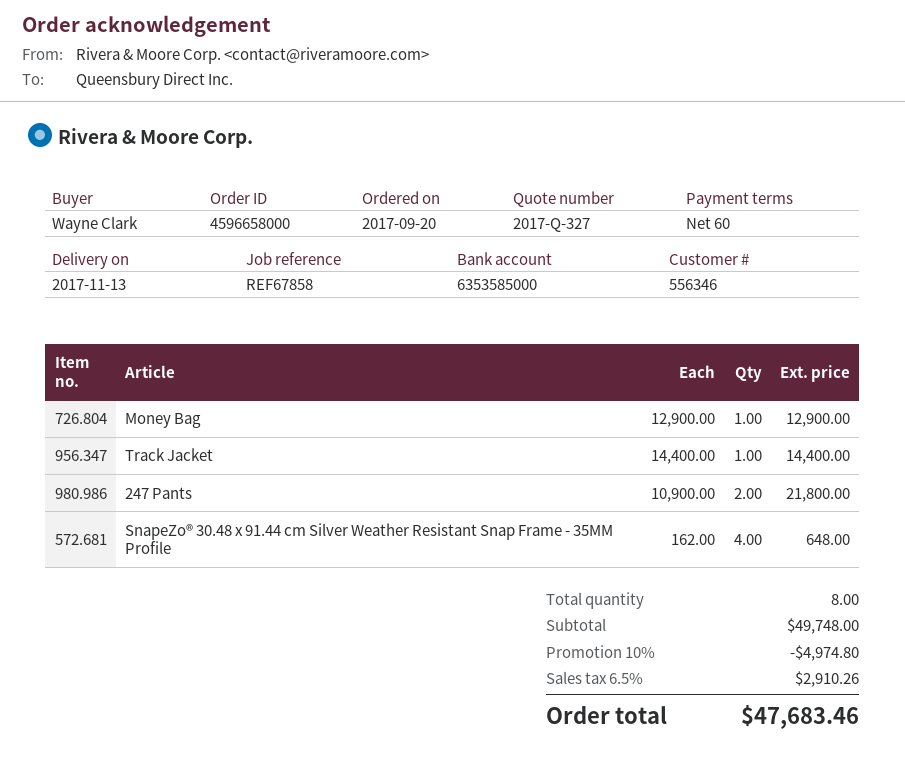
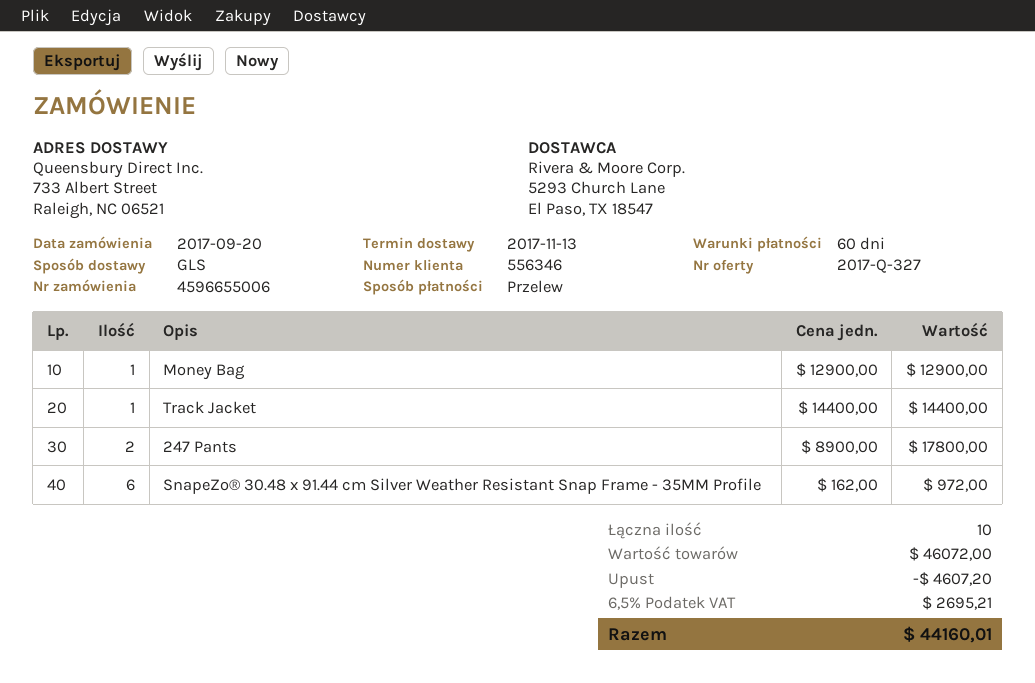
order number: 4596658000 -> 4596655006
247 Pants: 2 x 10900.00 = 21800.00 -> 2 x 8900.00 = 17800.00
SnapeZo® 30.48 x 91.44 cm Silver Weather Resistant Snap Frame - 35MM Profile: 4 x 162.00 = 648.00 -> 6 x 162.00 = 972.00
total quantity: 8 -> 10
subtotal: 49748.00 -> 46072.00
discount: 4974.80 -> 4607.20
tax: 6.5% = 2910.26 -> 6.5% = 2695.21
total: 47683.46 -> 44160.01

